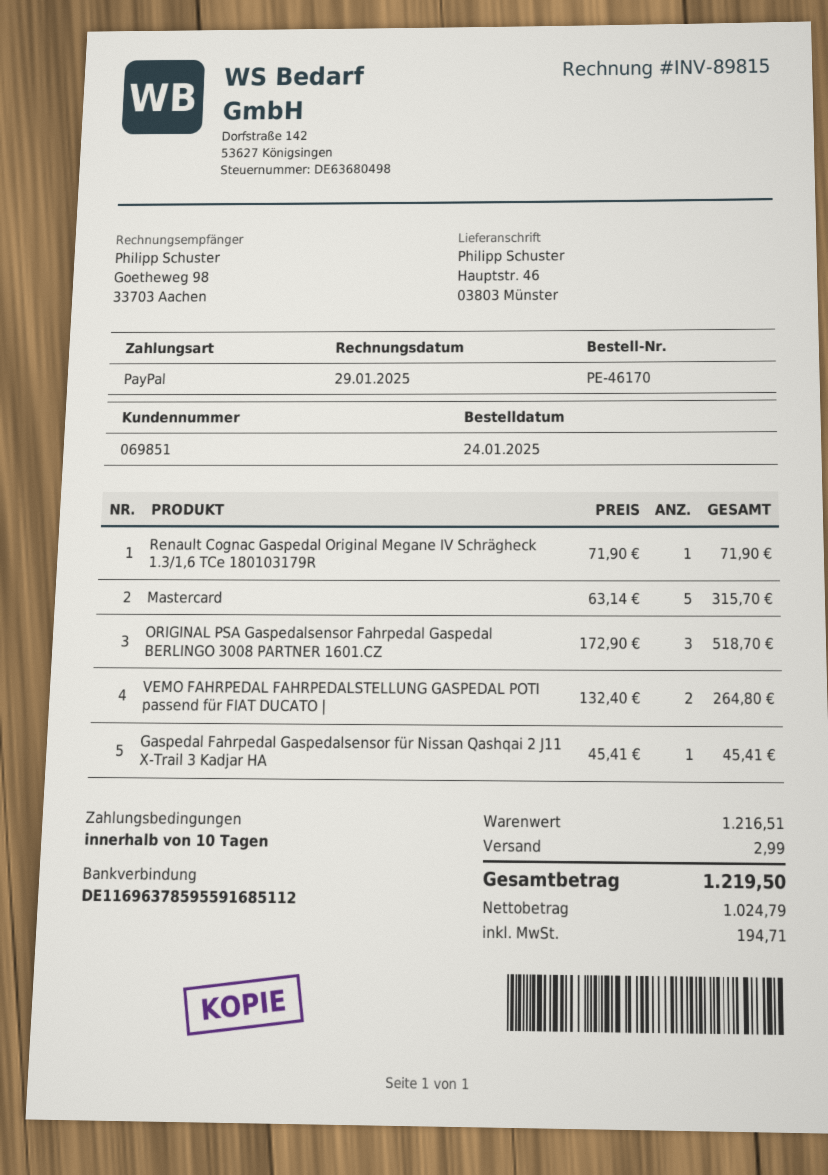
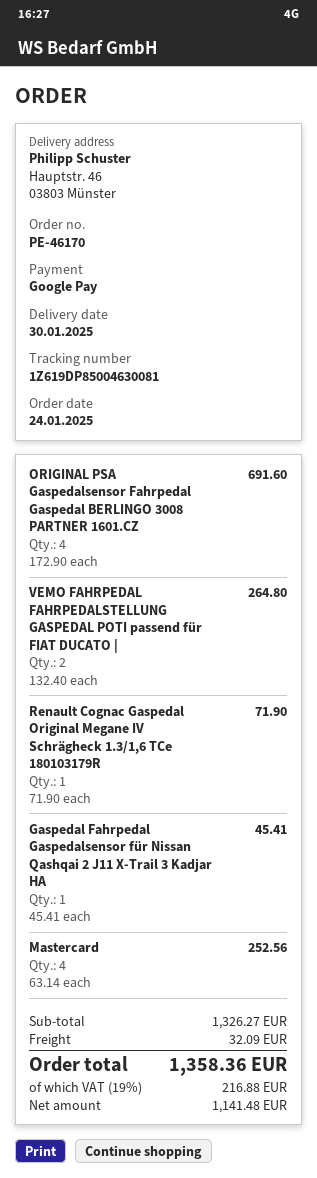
payment method: PayPal -> Google Pay
Mastercard: 5 x 63.14 = 315.70 -> 4 x 63.14 = 252.56
ORIGINAL PSA Gaspedalsensor Fahrpedal Gaspedal BERLINGO 3008 PARTNER 1601.CZ: 3 x 172.90 = 518.70 -> 4 x 172.90 = 691.60
subtotal: 1216.51 -> 1326.27
shipping: 2.99 -> 32.09
net: 1024.79 -> 1141.48
tax: 194.71 -> 216.88
total: 1219.50 -> 1358.36

